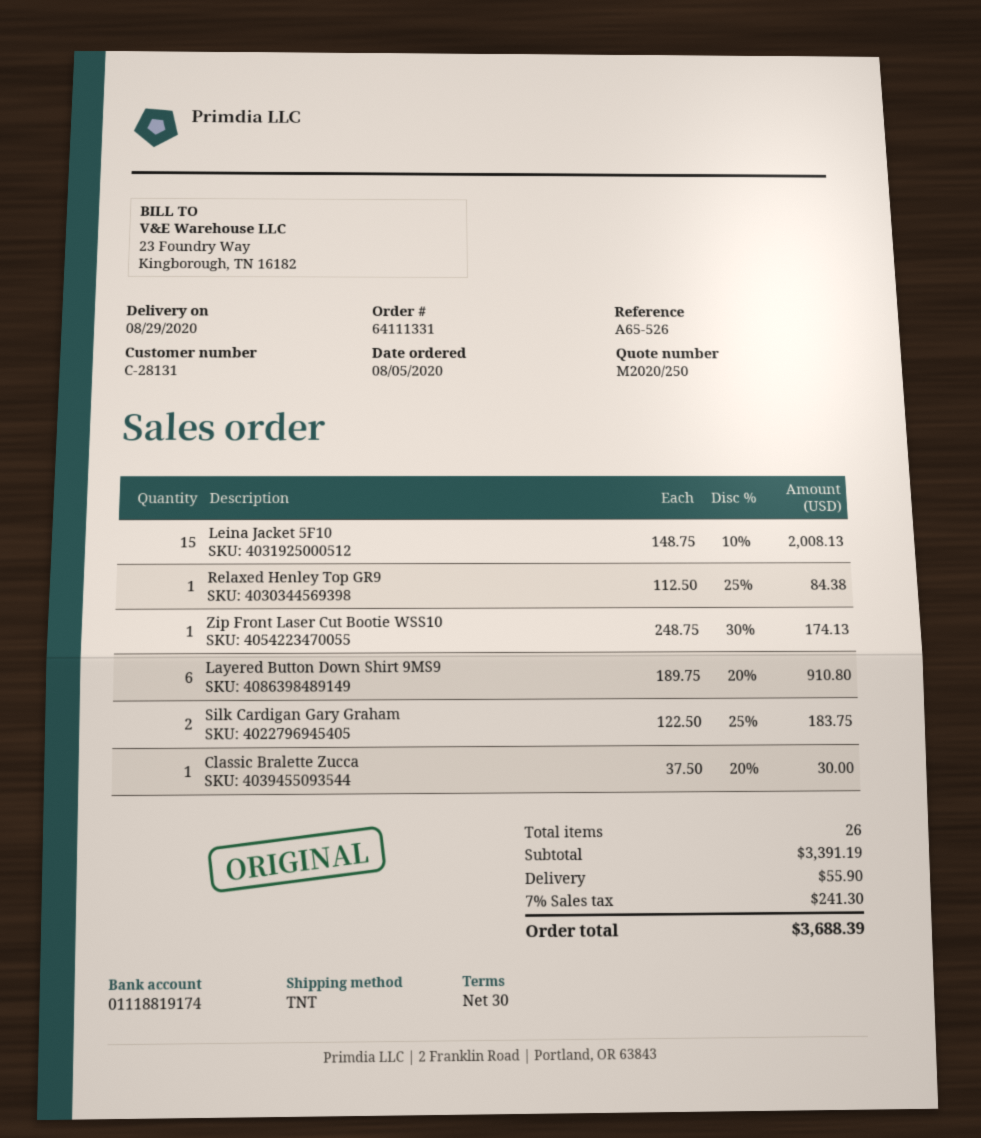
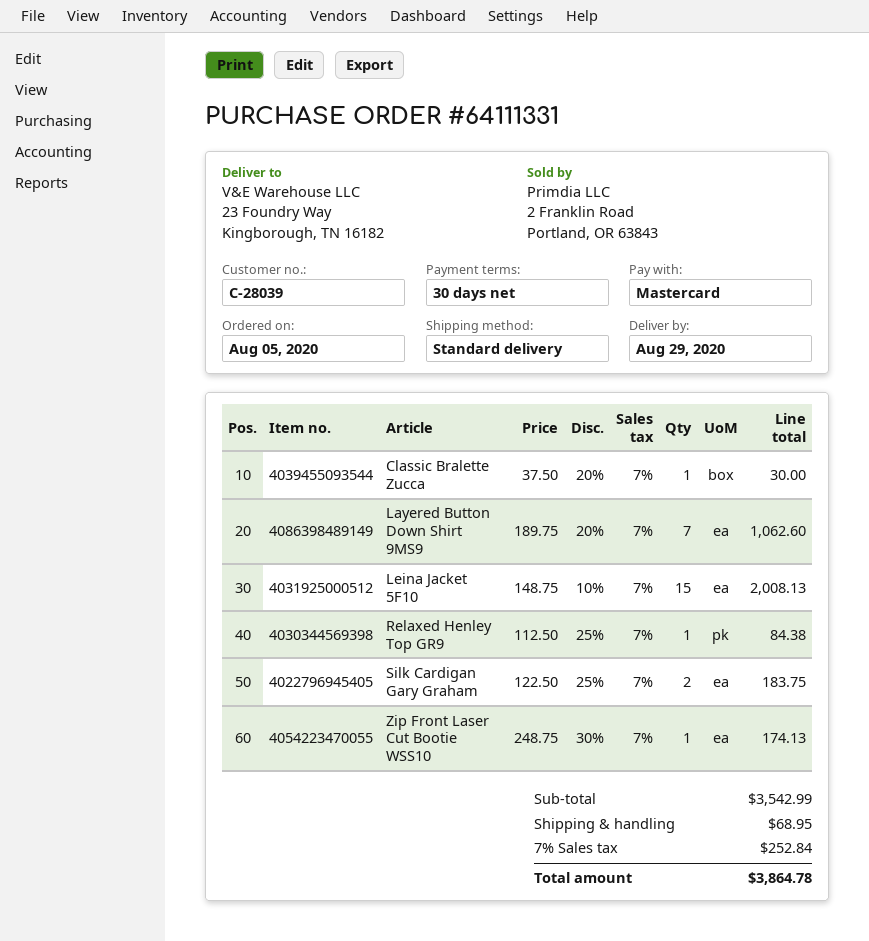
customer number: C-28131 -> C-28039
shipping method: TNT -> standard
Layered Button Down Shirt 9MS9: 6 x 189.75 - 20% = 910.80 -> 7 x 189.75 - 20% = 1062.60
subtotal: 3391.19 -> 3542.99
shipping: 55.90 -> 68.95
tax: 7% = 241.30 -> 7% = 252.84
total: 3688.39 -> 3864.78

